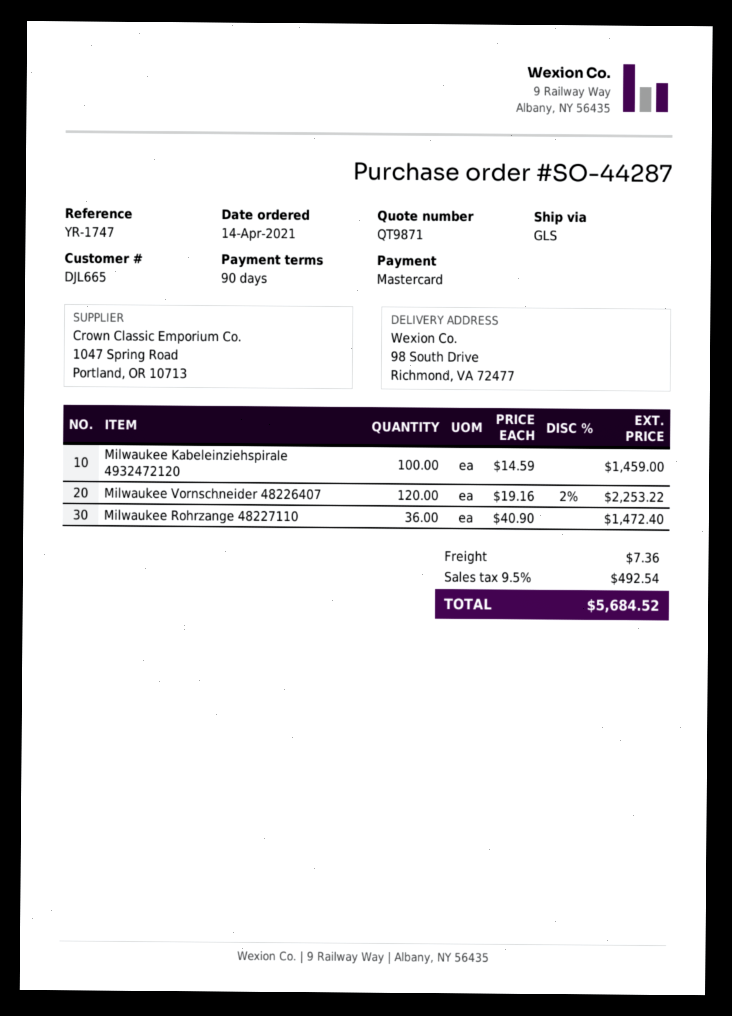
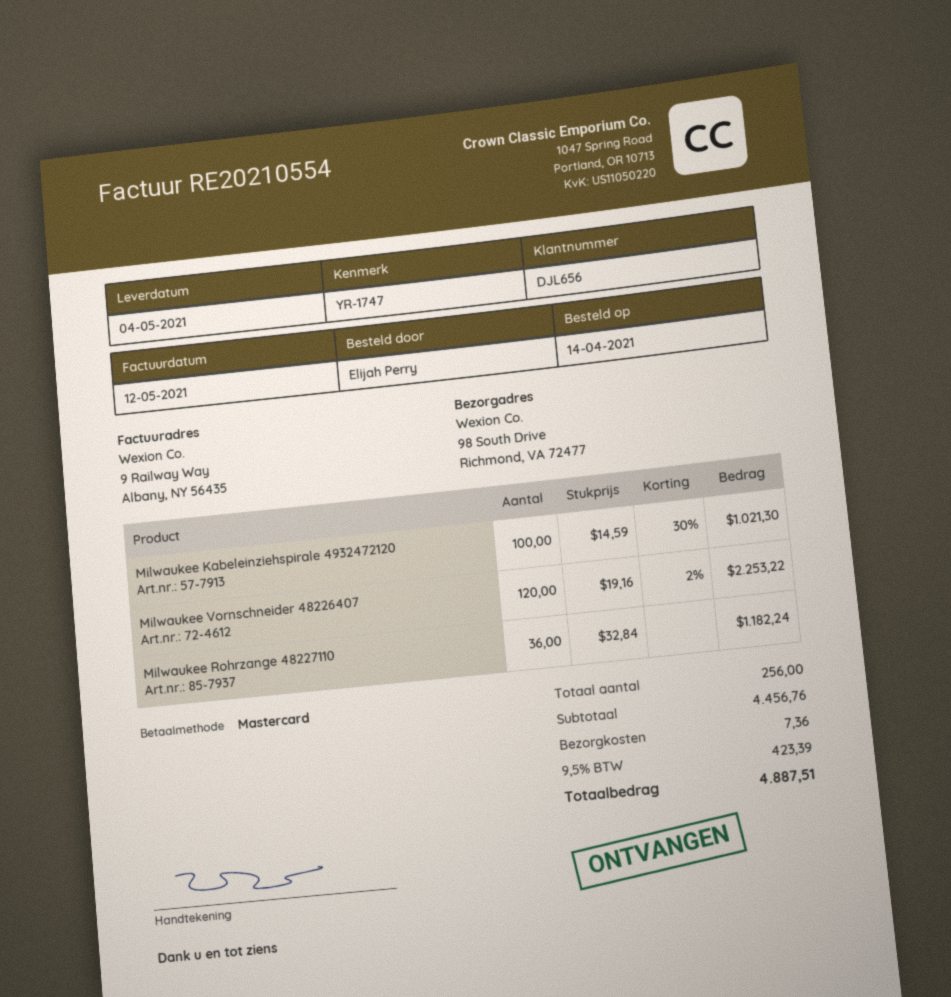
customer number: DJL665 -> DJL656
Milwaukee Kabeleinziehspirale 4932472120: 100 x 14.59 = 1459.00 -> 100 x 14.59 - 30% = 1021.30
Milwaukee Rohrzange 48227110: 36 x 40.90 = 1472.40 -> 36 x 32.84 = 1182.24
tax: 9.5% = 492.54 -> 9.5% = 423.39
total: 5684.52 -> 4887.51

